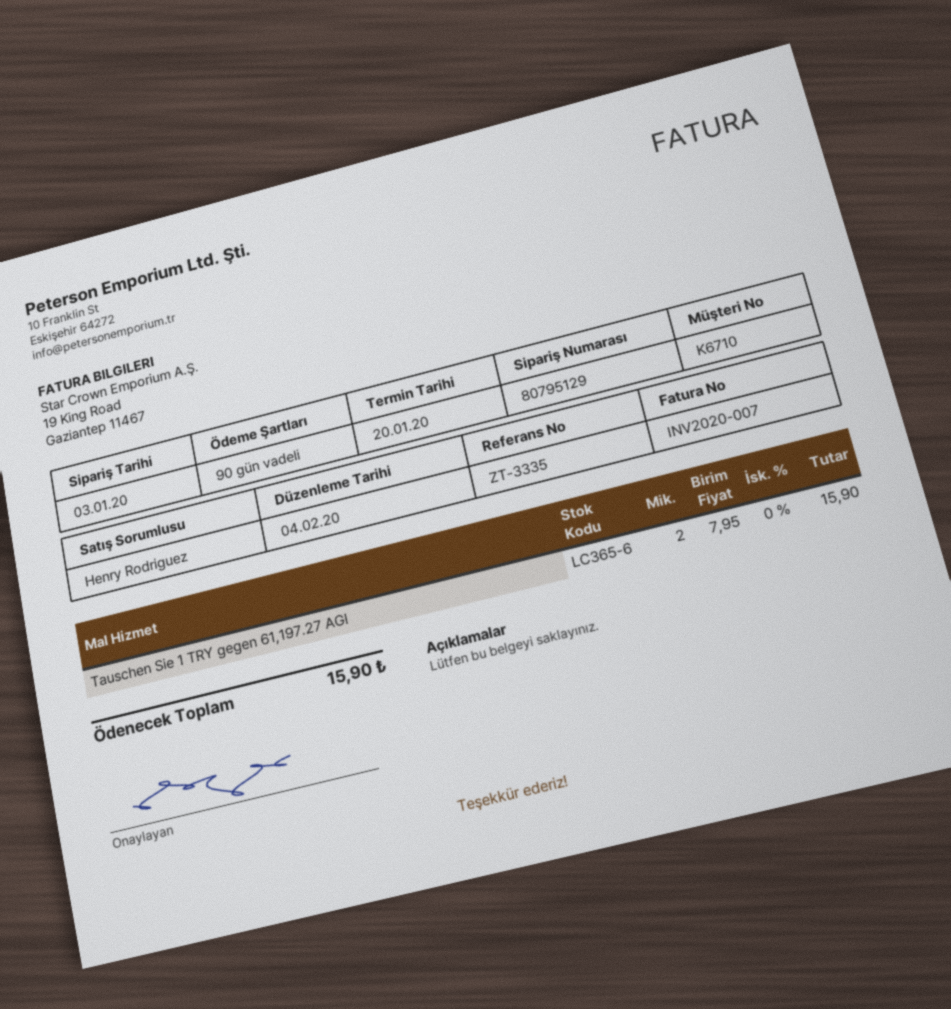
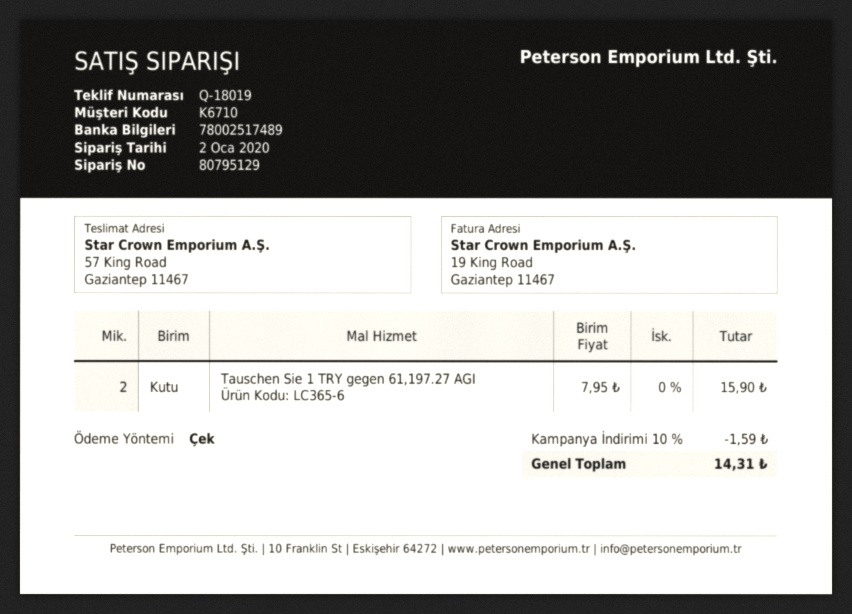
order date: 2020-01-03 -> 2020-01-02
discount: none -> 10% = 1.59
total: 15.90 -> 14.31

